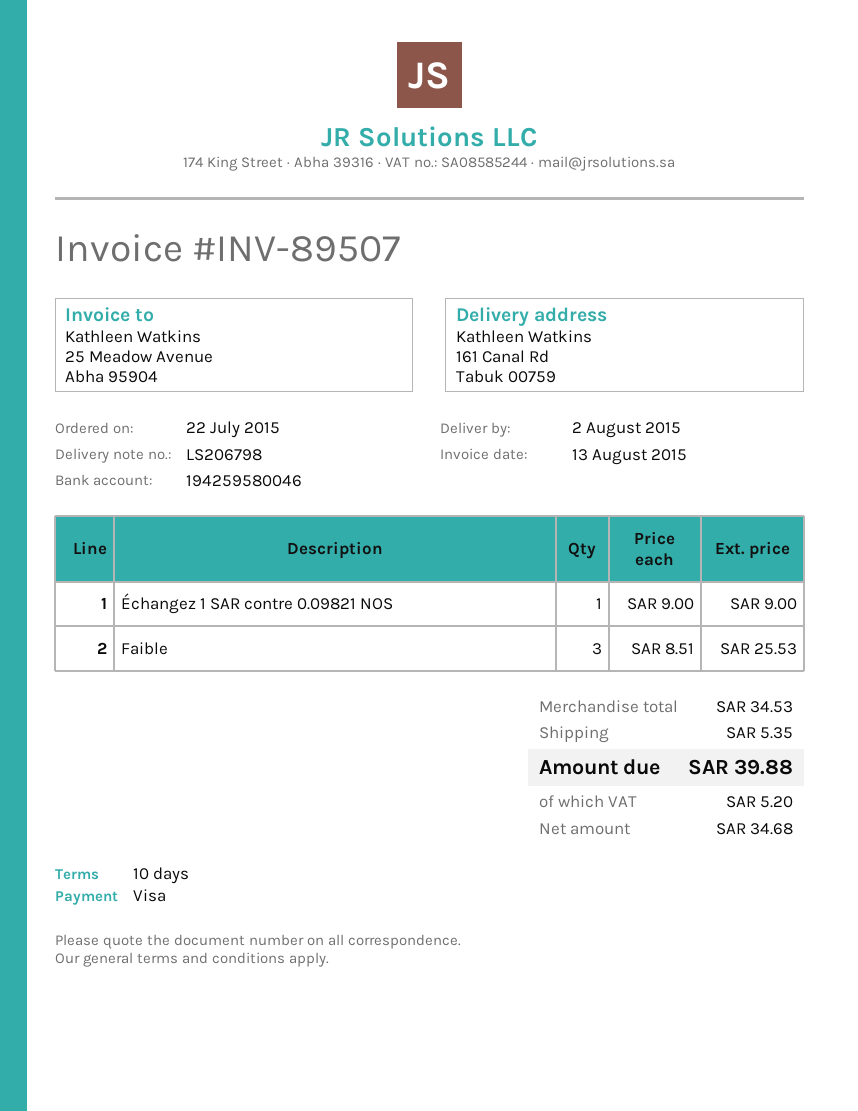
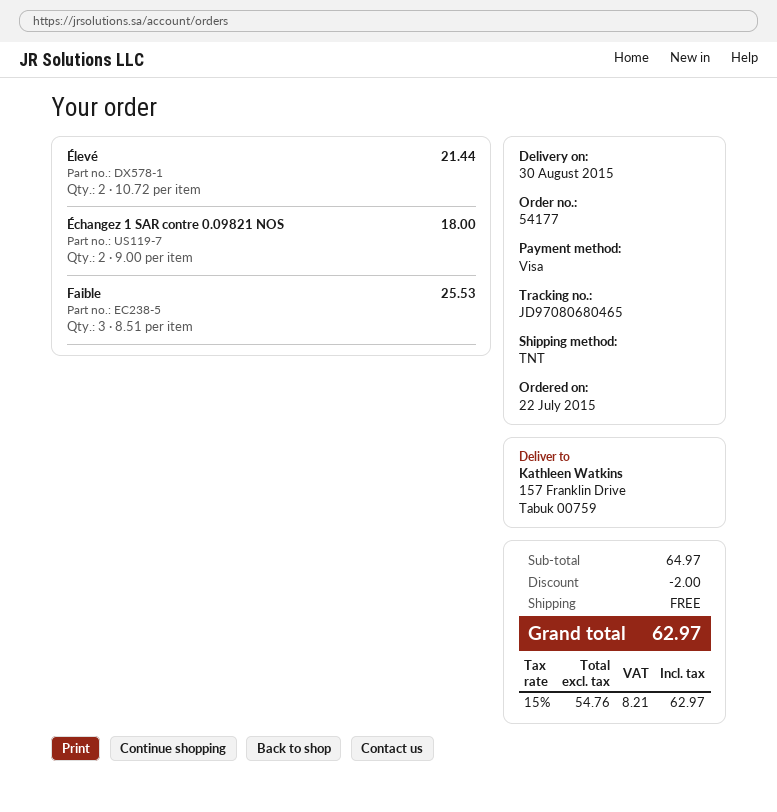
delivery date: 2015-08-02 -> 2015-08-30
ship to: 161 Canal Rd, Tabuk 00759 -> 157 Franklin Drive, Tabuk 00759
Échangez 1 SAR contre 0.09821 NOS: 1 x 9.00 = 9.00 -> 2 x 9.00 = 18.00
Élevé: none -> 2 x 10.72 = 21.44
subtotal: 34.53 -> 64.97
discount: none -> 2.00
shipping: 5.35 -> 0.00
net: 34.68 -> 54.76
tax: 5.20 -> 8.21
total: 39.88 -> 62.97

